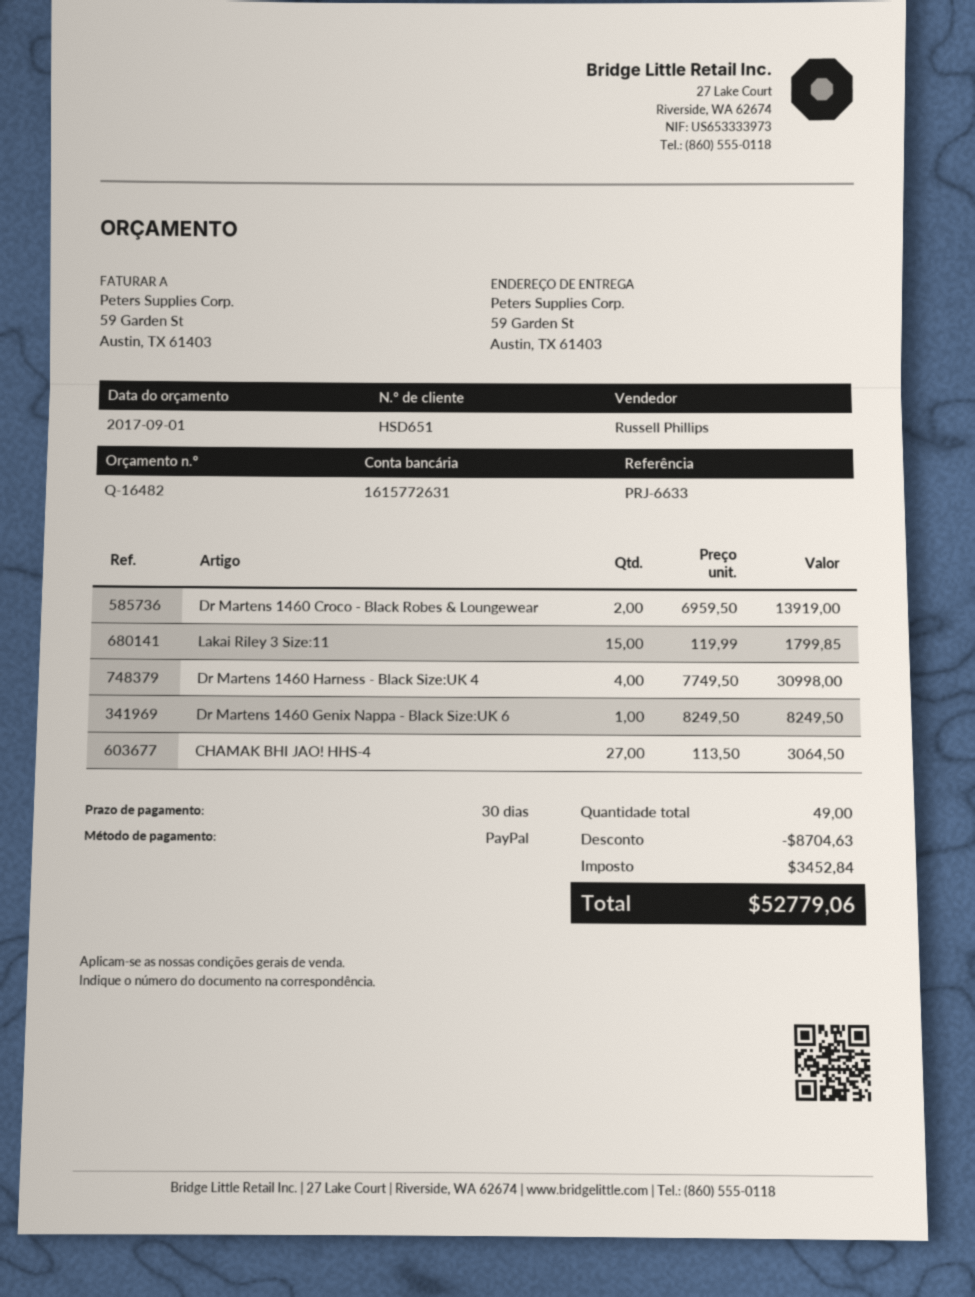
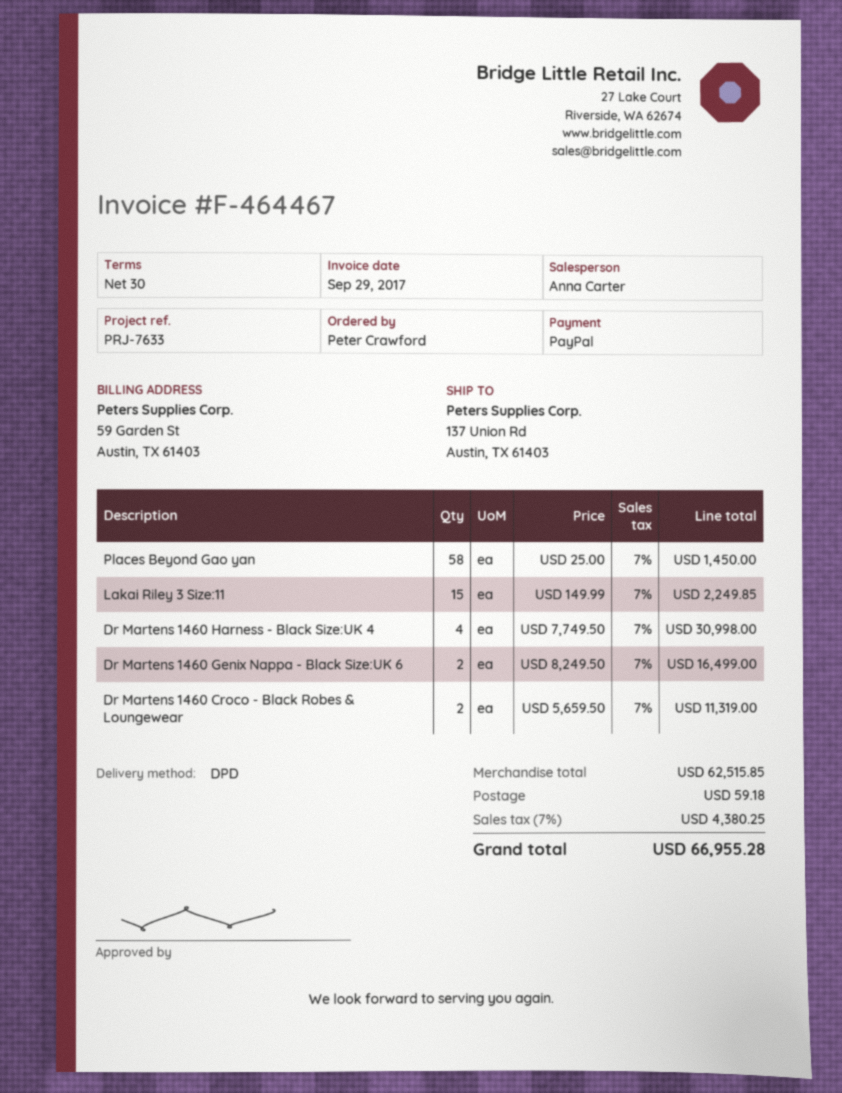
reference: PRJ-6633 -> PRJ-7633
sales rep: Russell Phillips -> Anna Carter
ship to: 59 Garden St, Austin, TX 61403 -> 137 Union Rd, Austin, TX 61403
Dr Martens 1460 Croco - Black Robes & Loungewear: 2 x 6959.50 = 13919.00 -> 2 x 5659.50 = 11319.00
Lakai Riley 3 Size:11: 15 x 119.99 = 1799.85 -> 15 x 149.99 = 2249.85
Dr Martens 1460 Genix Nappa - Black Size:UK 6: 1 x 8249.50 = 8249.50 -> 2 x 8249.50 = 16499.00
CHAMAK BHI JAO! HHS-4: 27 x 113.50 = 3064.50 -> none
Places Beyond Gao yan: none -> 58 x 25.00 = 1450.00
discount: 8704.63 -> none
shipping: none -> 59.18
tax: 3452.84 -> 4380.25
total: 52779.06 -> 66955.28

